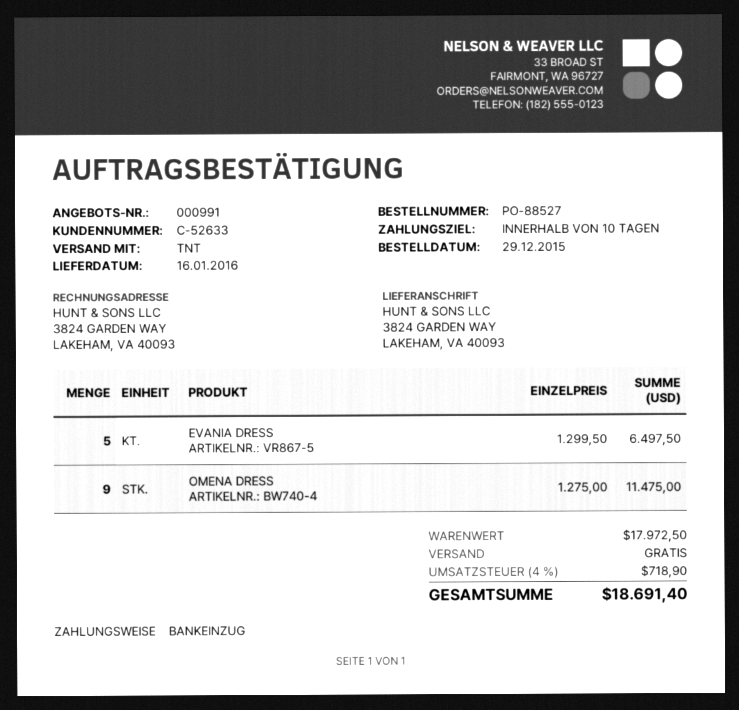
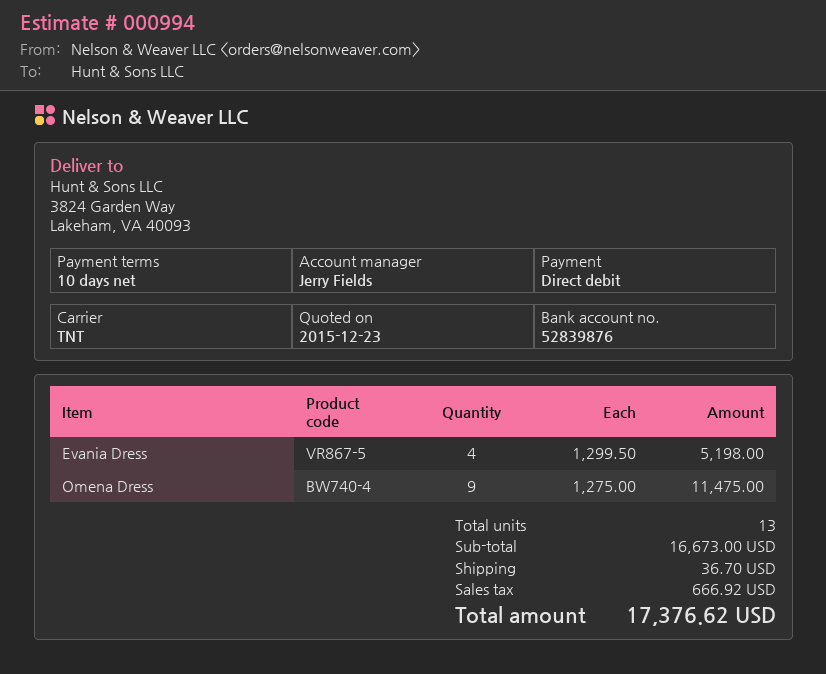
quote number: 000991 -> 000994
EVANIA DRESS: 5 x 1299.50 = 6497.50 -> 4 x 1299.50 = 5198.00
subtotal: 17972.50 -> 16673.00
shipping: 0.00 -> 36.70
tax: 718.90 -> 666.92
total: 18691.40 -> 17376.62

